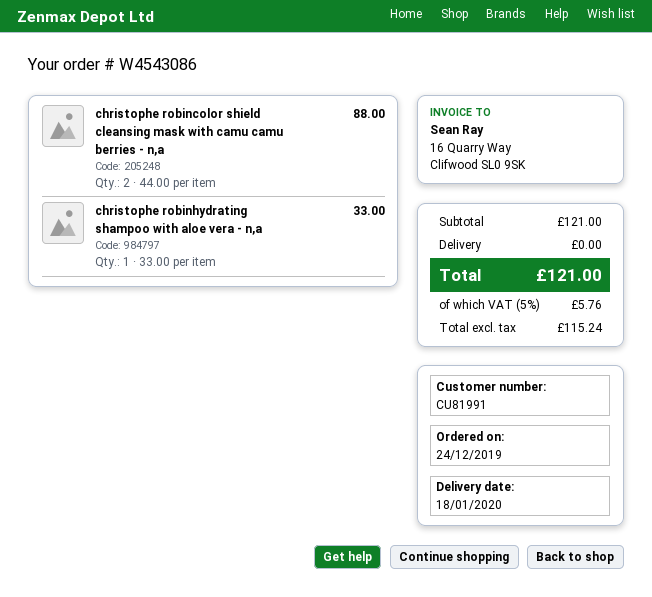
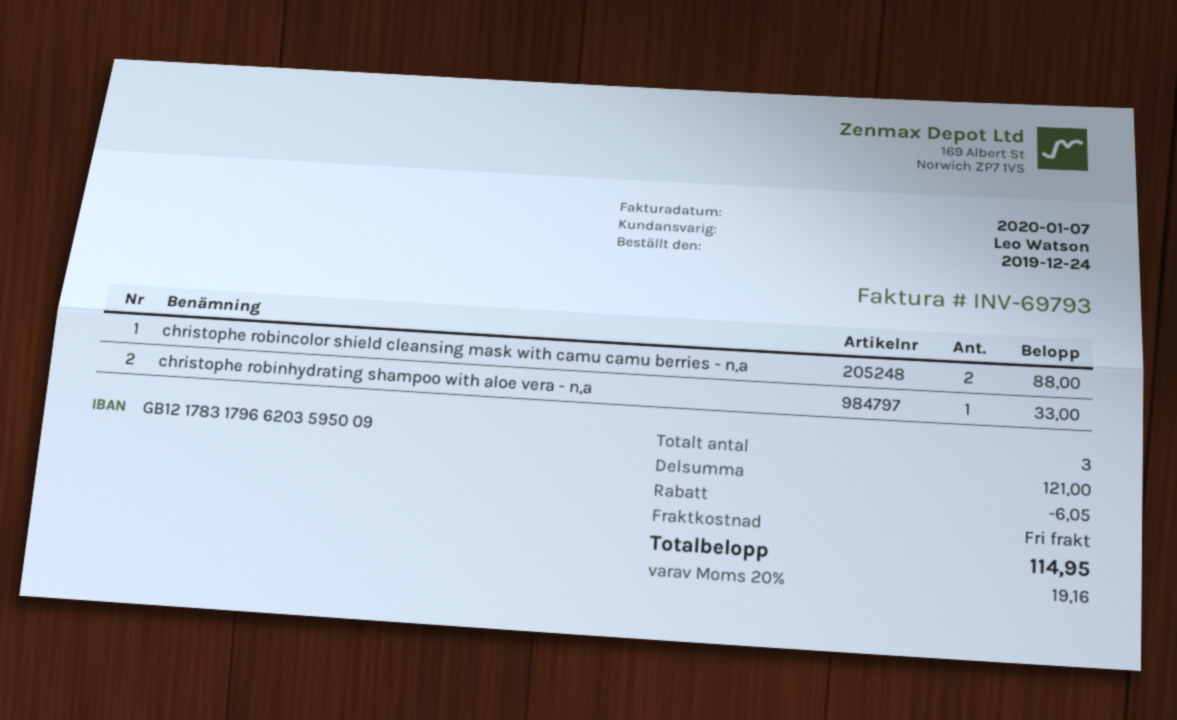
discount: none -> 6.05
tax: 5% = 5.76 -> 20% = 19.16
total: 121.00 -> 114.95

